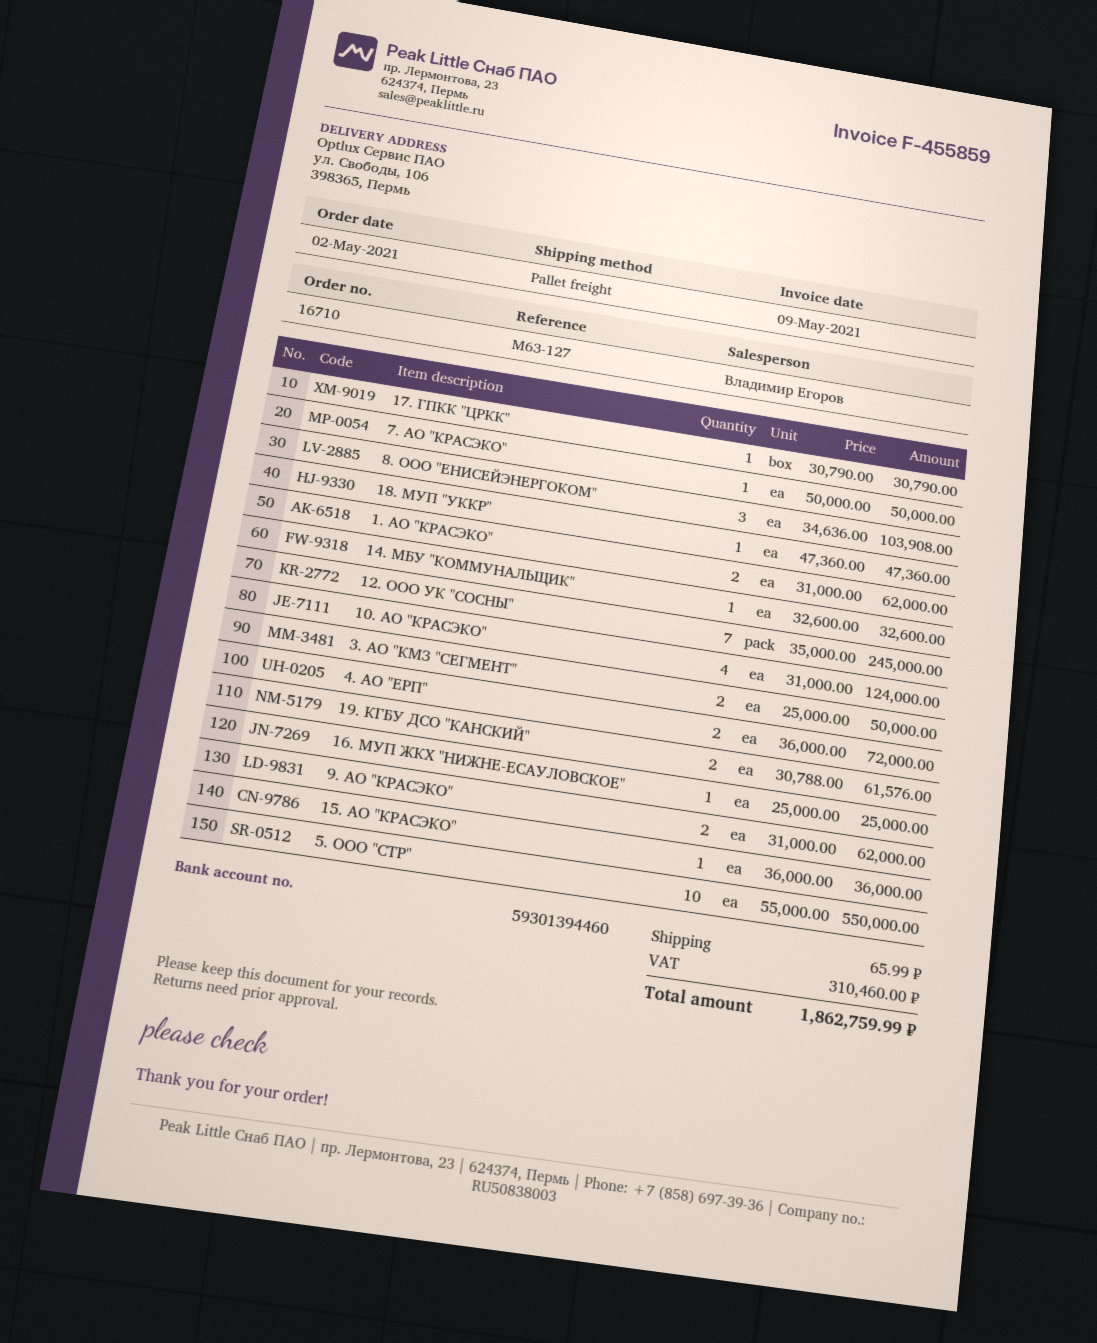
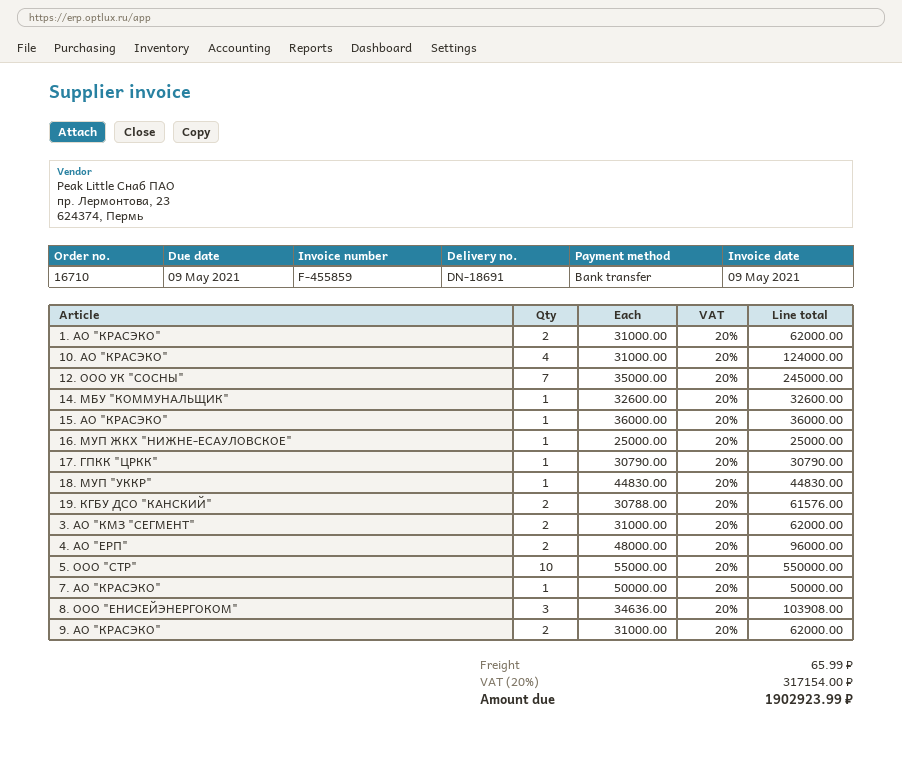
18. МУП "УККР": 1 x 47360.00 = 47360.00 -> 1 x 44830.00 = 44830.00
3. АО "КМЗ "СЕГМЕНТ": 2 x 25000.00 = 50000.00 -> 2 x 31000.00 = 62000.00
4. АО "ЕРП": 2 x 36000.00 = 72000.00 -> 2 x 48000.00 = 96000.00
tax: 310460.00 -> 317154.00
total: 1862759.99 -> 1902923.99

